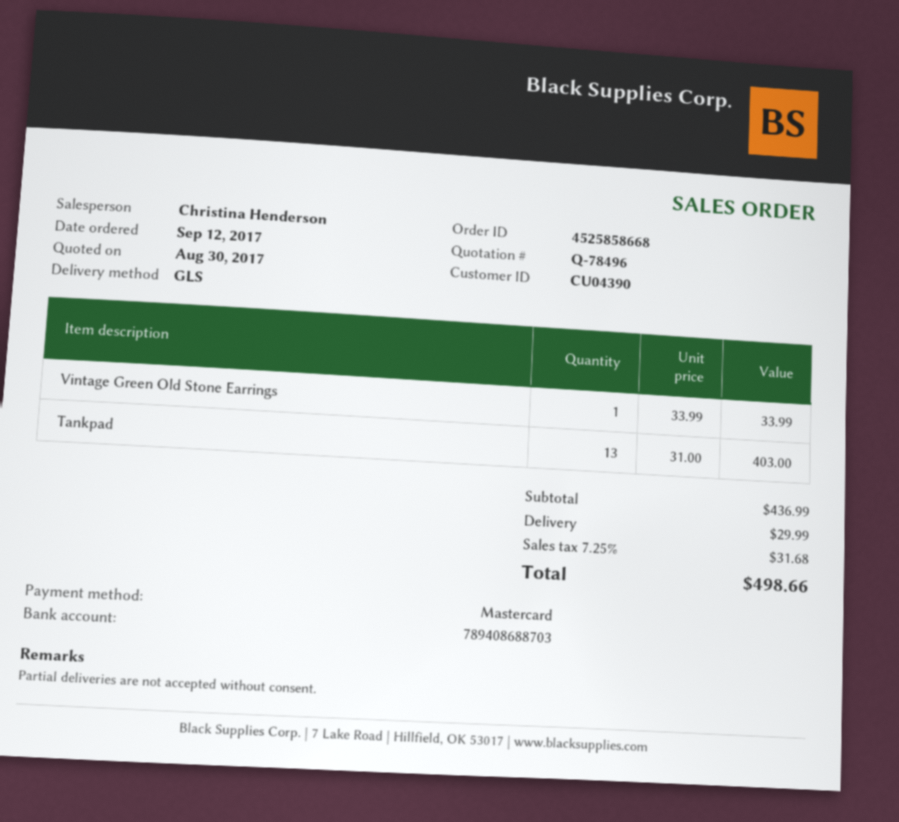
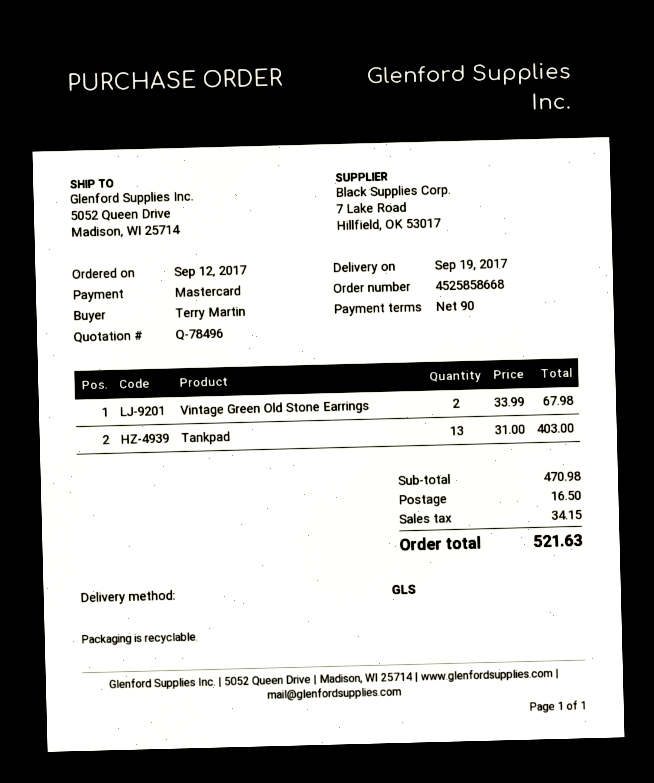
Vintage Green Old Stone Earrings: 1 x 33.99 = 33.99 -> 2 x 33.99 = 67.98
subtotal: 436.99 -> 470.98
shipping: 29.99 -> 16.50
tax: 31.68 -> 34.15
total: 498.66 -> 521.63

